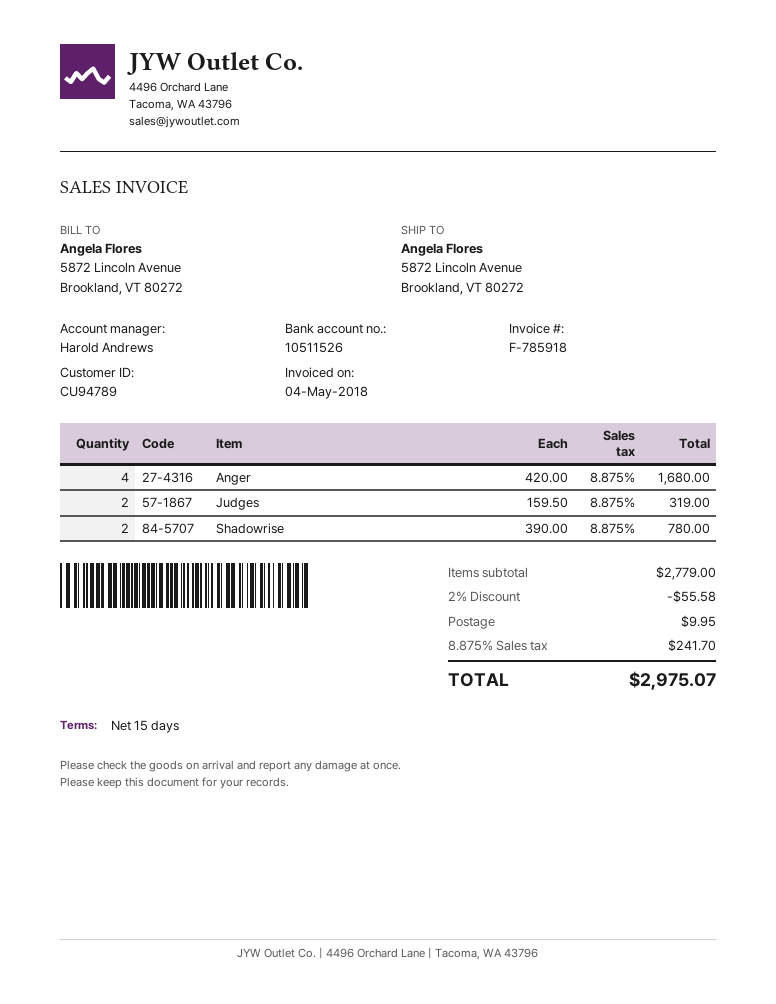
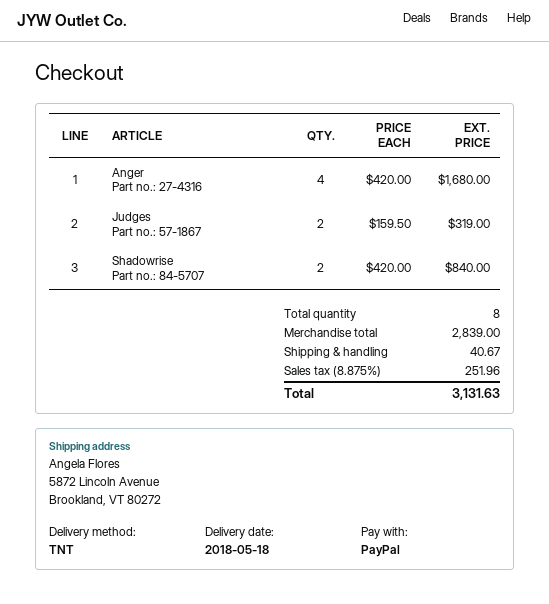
Shadowrise: 2 x 390.00 = 780.00 -> 2 x 420.00 = 840.00
subtotal: 2779.00 -> 2839.00
discount: 2% = 55.58 -> none
shipping: 9.95 -> 40.67
tax: 8.875% = 241.70 -> 8.875% = 251.96
total: 2975.07 -> 3131.63

